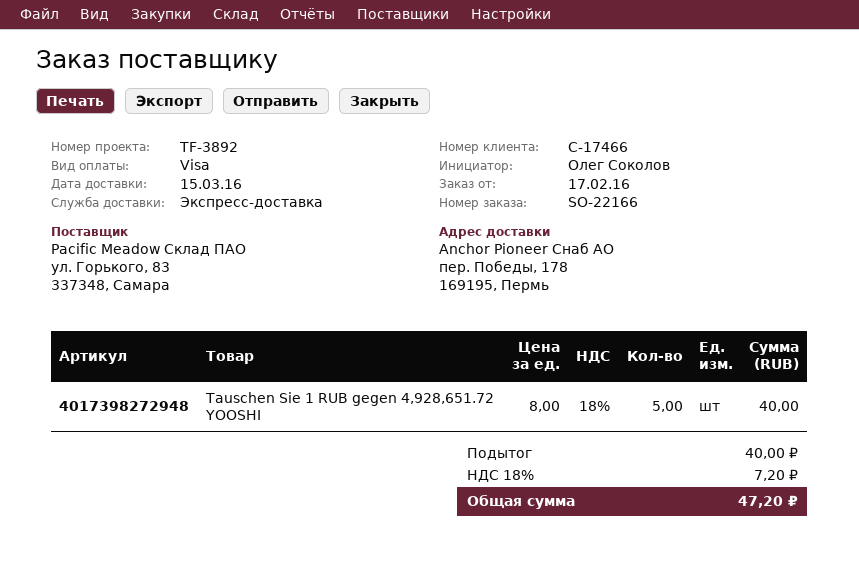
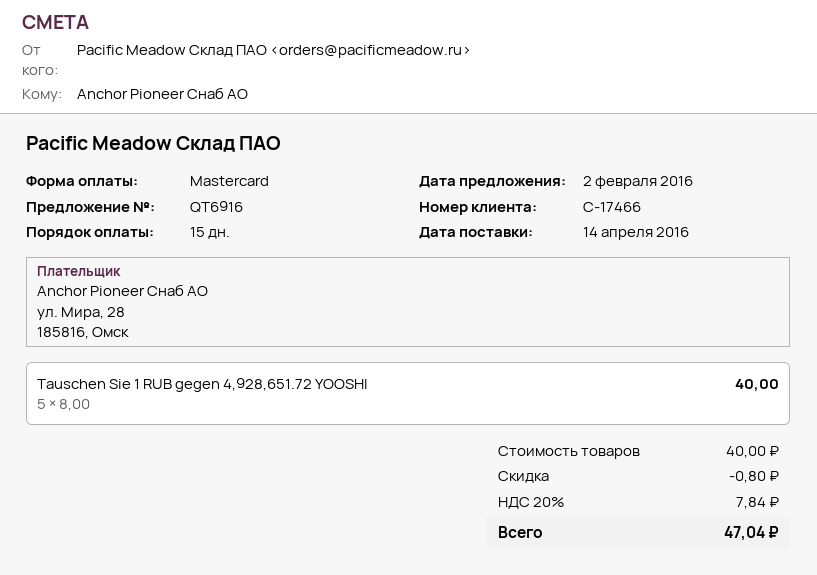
delivery date: 2016-03-15 -> 2016-04-14
payment method: Visa -> Mastercard
discount: none -> 0.80
tax: 18% = 7.20 -> 20% = 7.84
total: 47.20 -> 47.04

